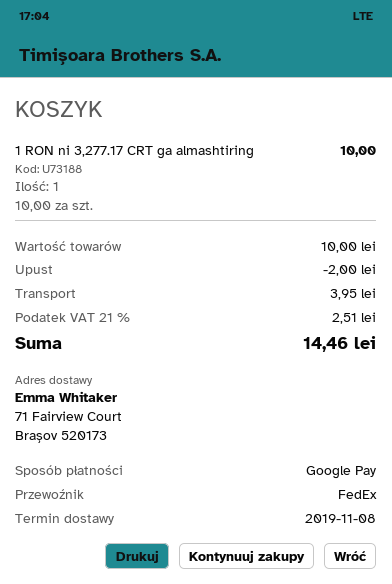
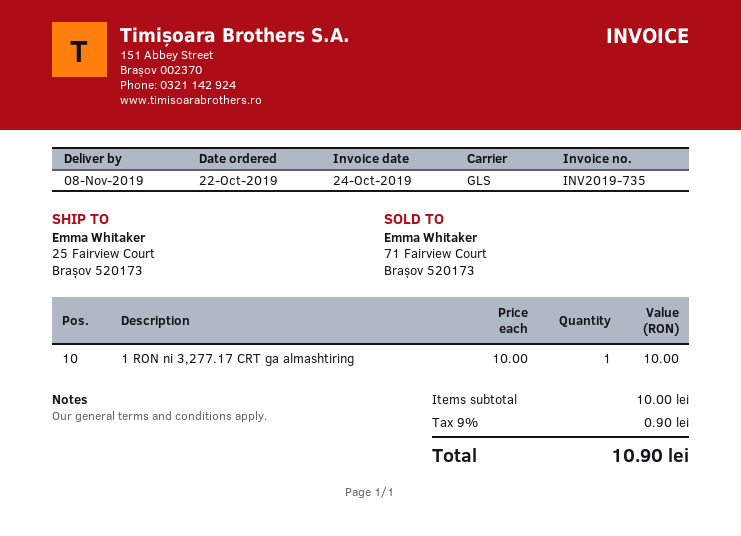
shipping method: FedEx -> GLS
ship to: 71 Fairview Court, Brașov 520173 -> 25 Fairview Court, Brașov 520173
discount: 2.00 -> none
shipping: 3.95 -> none
tax: 21% = 2.51 -> 9% = 0.90
total: 14.46 -> 10.90

